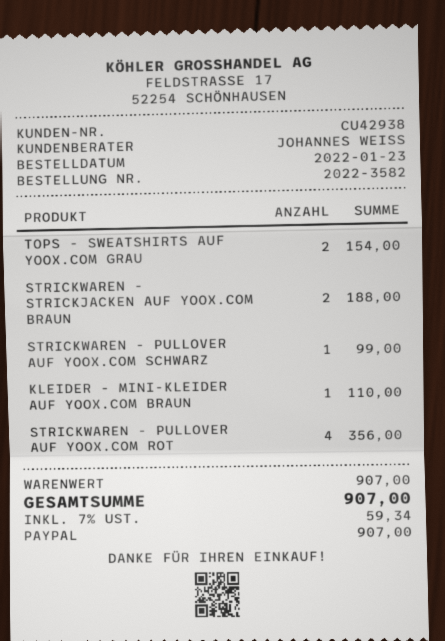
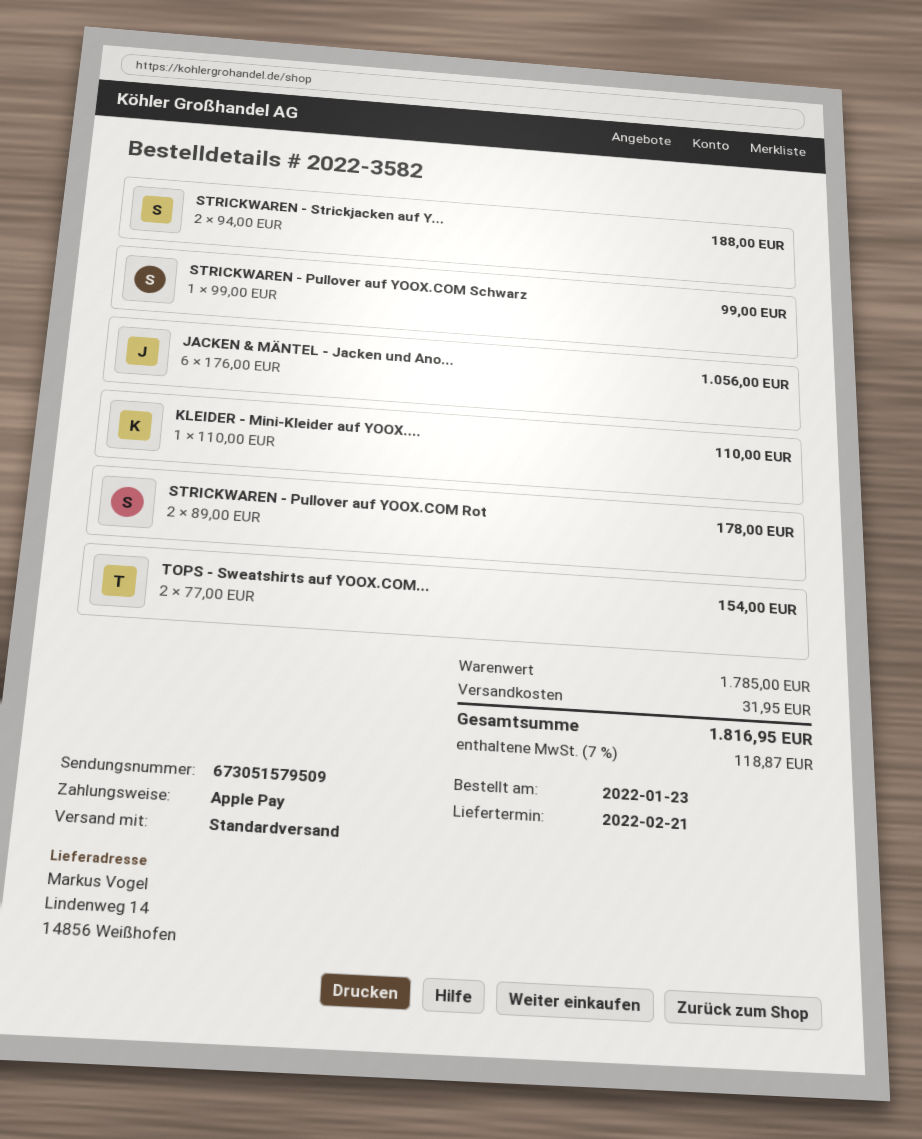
payment method: PayPal -> Apple Pay
STRICKWAREN - PULLOVER AUF YOOX.COM ROT: 4 for 356.00 -> 2 for 178.00
JACKEN & MÄNTEL - Jacken und Ano...: none -> 6 for 1056.00
subtotal: 907.00 -> 1785.00
shipping: none -> 31.95
tax: 7% = 59.34 -> 7% = 118.87
total: 907.00 -> 1816.95

